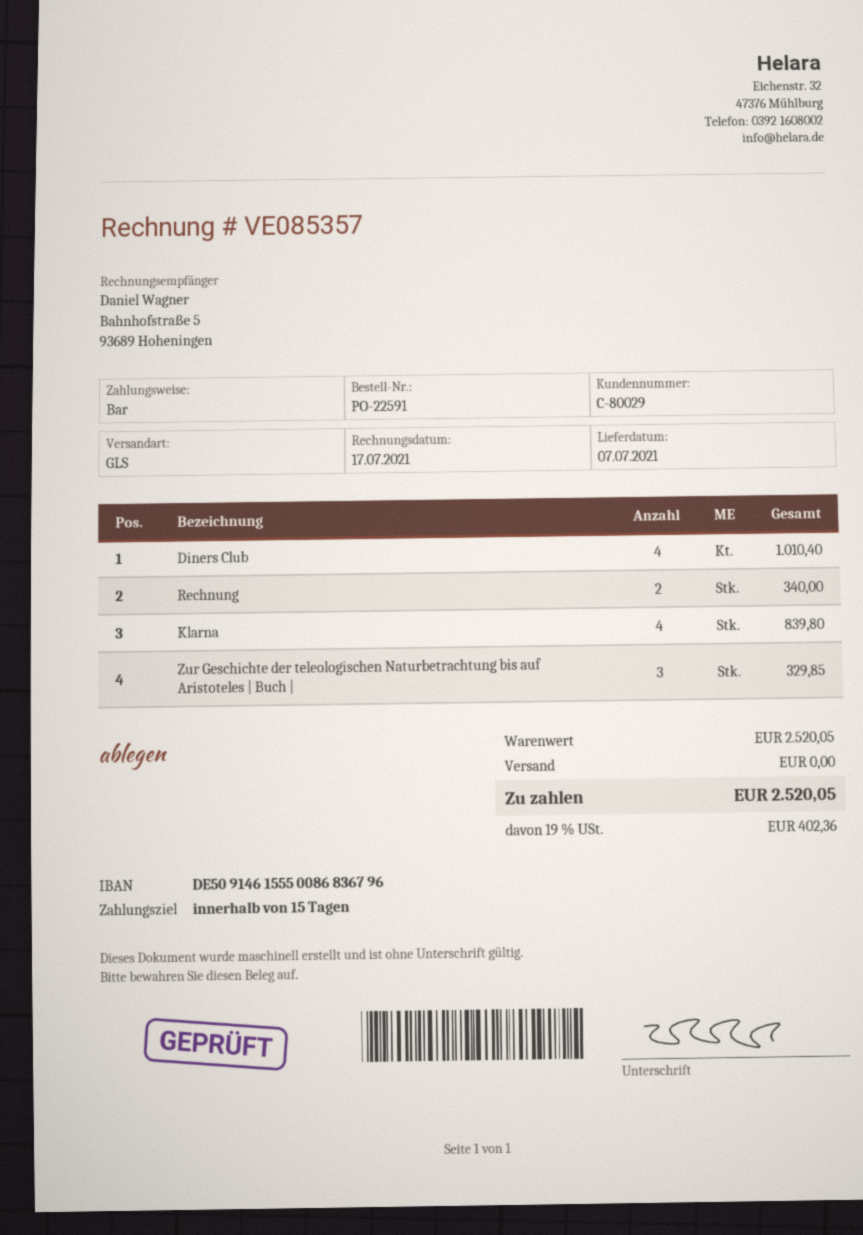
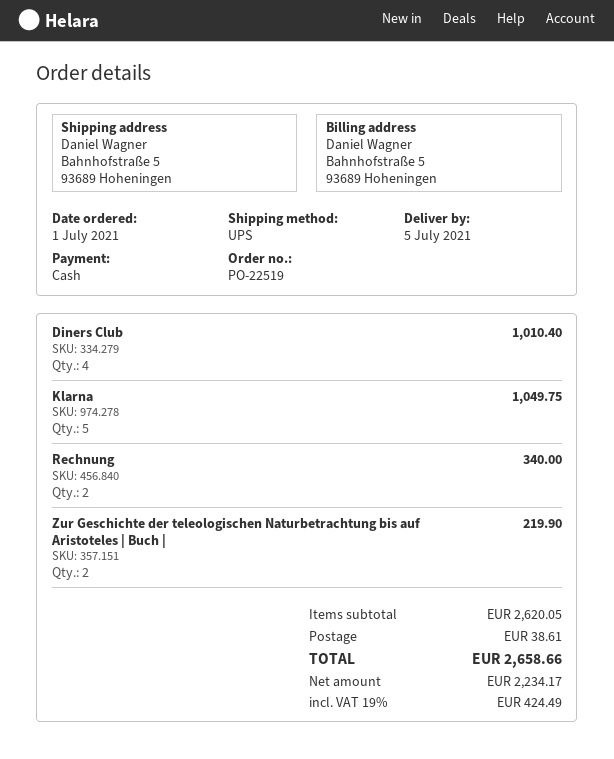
order number: PO-22591 -> PO-22519
delivery date: 2021-07-07 -> 2021-07-05
shipping method: GLS -> UPS
Klarna: 4 for 839.80 -> 5 for 1049.75
Zur Geschichte der teleologischen Naturbetrachtung bis auf Aristoteles | Buch |: 3 for 329.85 -> 2 for 219.90
subtotal: 2520.05 -> 2620.05
shipping: 0.00 -> 38.61
tax: 19% = 402.36 -> 19% = 424.49
total: 2520.05 -> 2658.66

